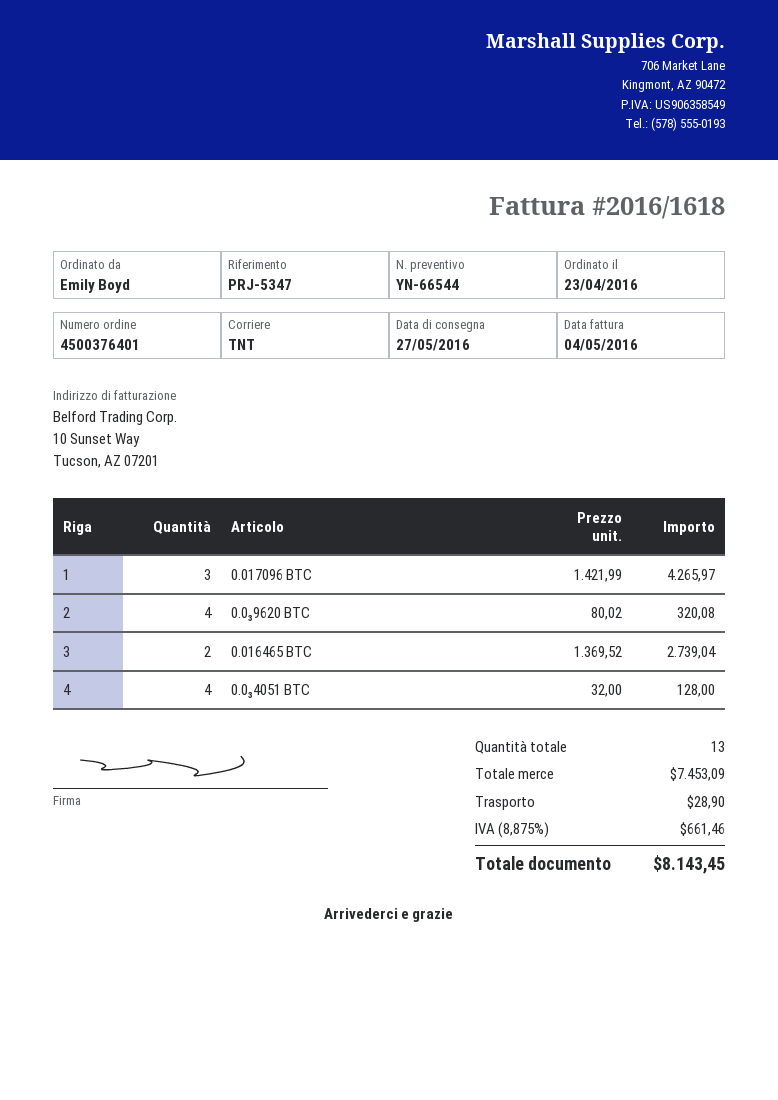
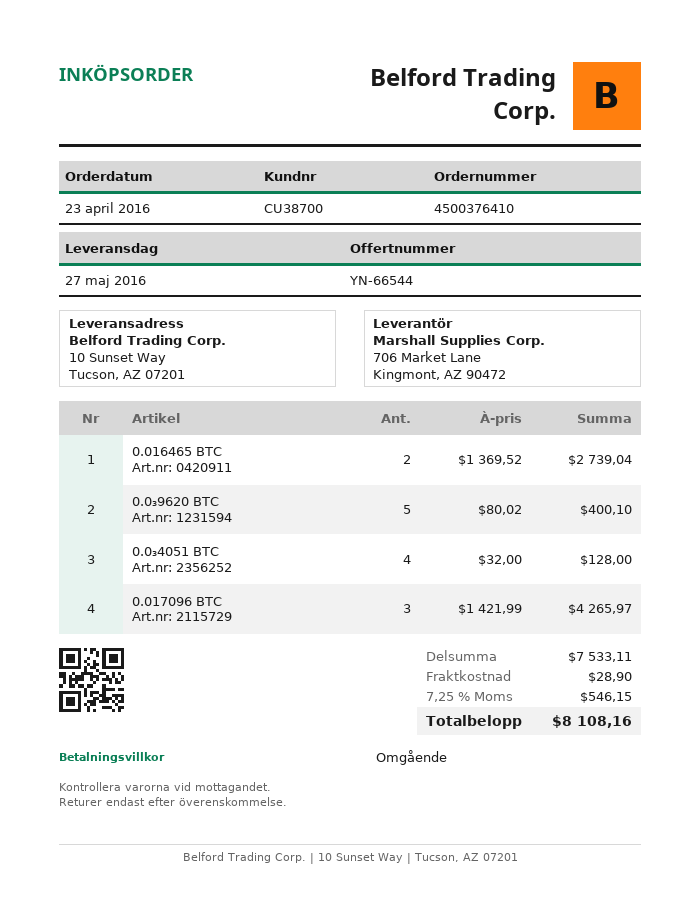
order number: 4500376401 -> 4500376410
0.0₃9620 BTC: 4 x 80.02 = 320.08 -> 5 x 80.02 = 400.10
subtotal: 7453.09 -> 7533.11
tax: 8.875% = 661.46 -> 7.25% = 546.15
total: 8143.45 -> 8108.16

